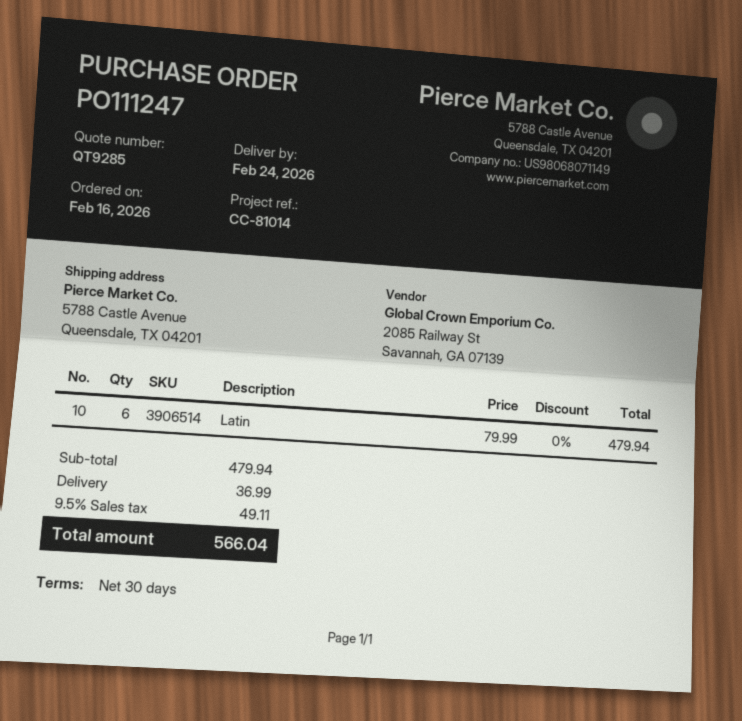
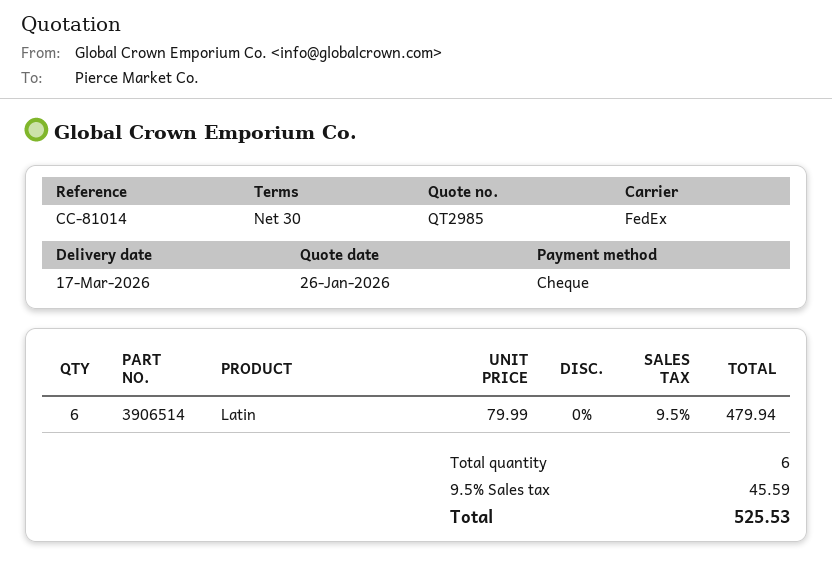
quote number: QT9285 -> QT2985
delivery date: 2026-02-24 -> 2026-03-17
shipping: 36.99 -> none
tax: 9.5% = 49.11 -> 9.5% = 45.59
total: 566.04 -> 525.53

